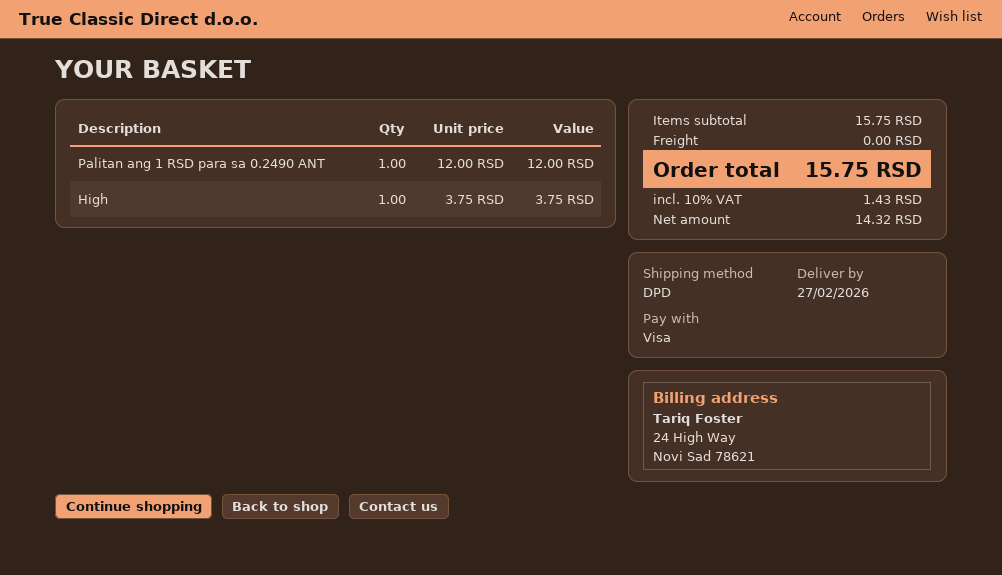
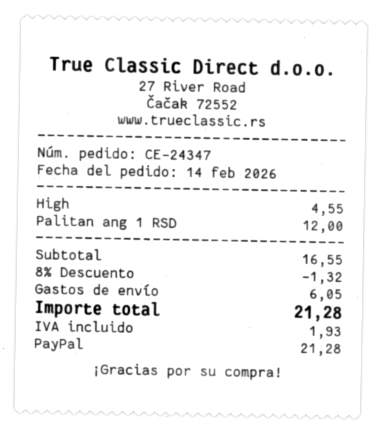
payment method: Visa -> PayPal
High: 1 for 3.75 -> 1 for 4.55
subtotal: 15.75 -> 16.55
discount: none -> 8% = 1.32
shipping: 0.00 -> 6.05
tax: 1.43 -> 1.93
total: 15.75 -> 21.28

